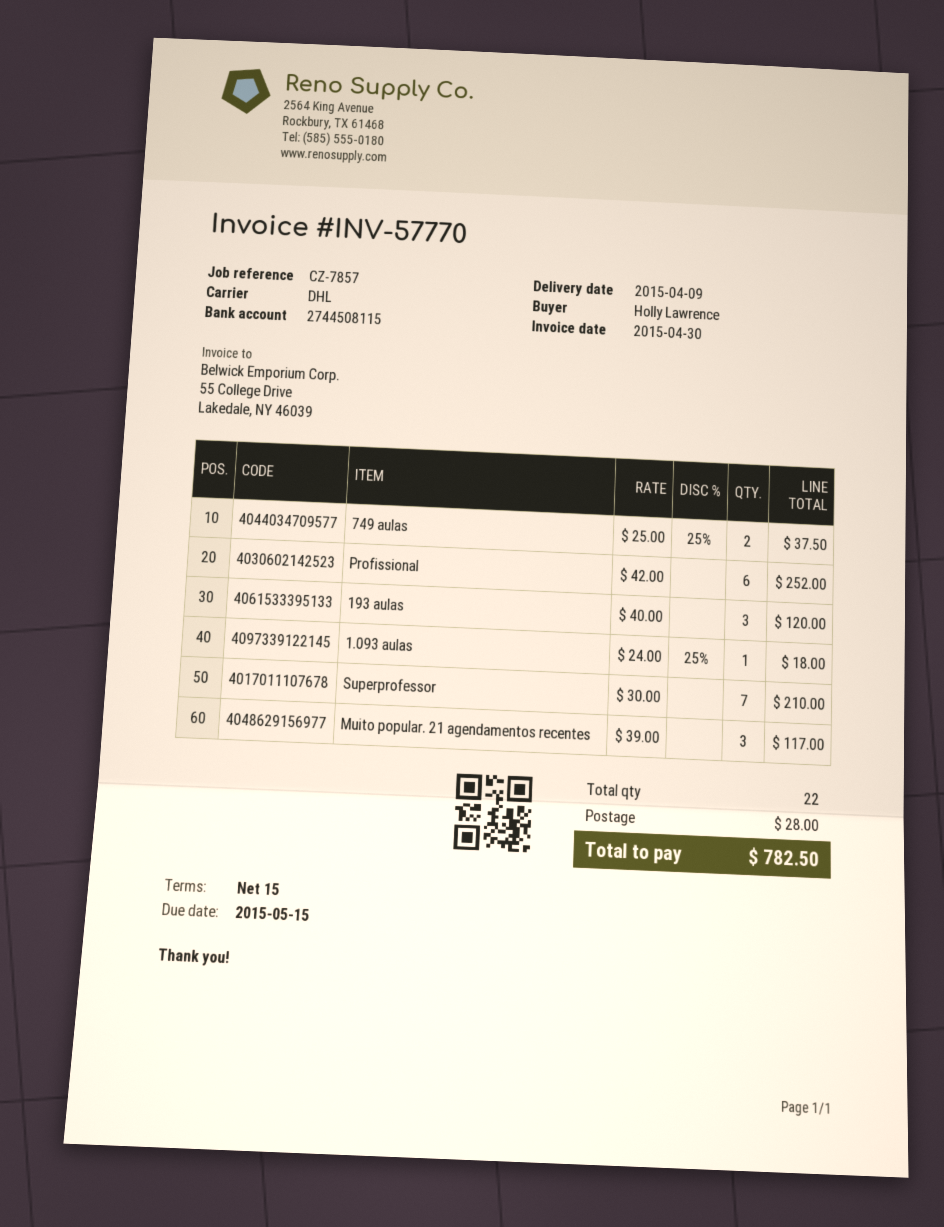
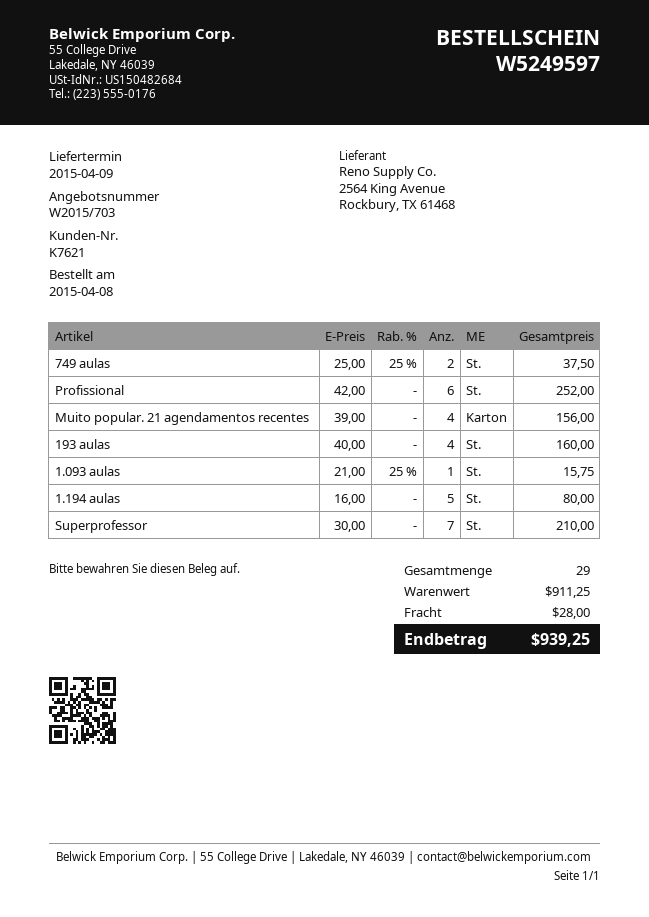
193 aulas: 3 x 40.00 = 120.00 -> 4 x 40.00 = 160.00
1.093 aulas: 1 x 24.00 - 25% = 18.00 -> 1 x 21.00 - 25% = 15.75
Muito popular. 21 agendamentos recentes: 3 x 39.00 = 117.00 -> 4 x 39.00 = 156.00
1.194 aulas: none -> 5 x 16.00 = 80.00
total quantity: 22 -> 29
total: 782.50 -> 939.25

